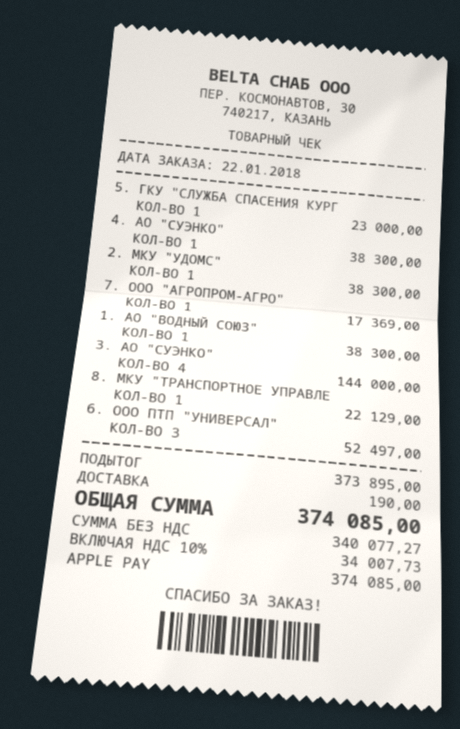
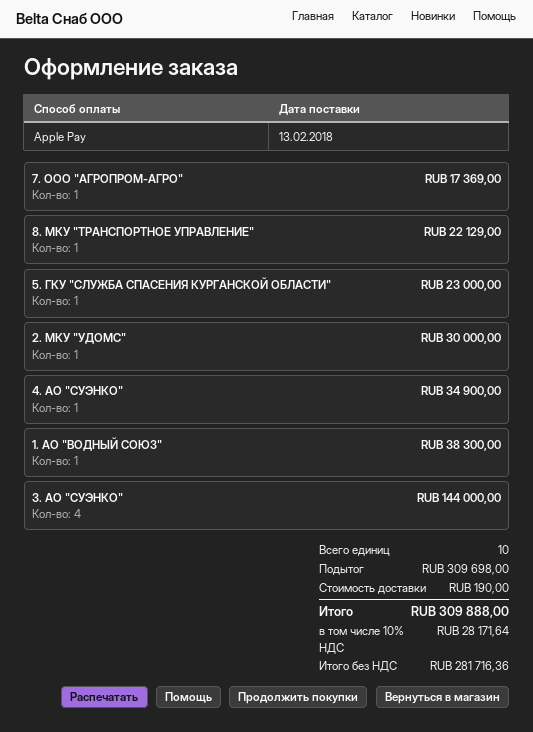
4. АО "СУЭНКО": 1 for 38300.00 -> 1 for 34900.00
2. МКУ "УДОМС": 1 for 38300.00 -> 1 for 30000.00
6. ООО ПТП "УНИВЕРСАЛ": 3 for 52497.00 -> none
subtotal: 373895.00 -> 309698.00
net: 340077.27 -> 281716.36
tax: 10% = 34007.73 -> 10% = 28171.64
total: 374085.00 -> 309888.00

